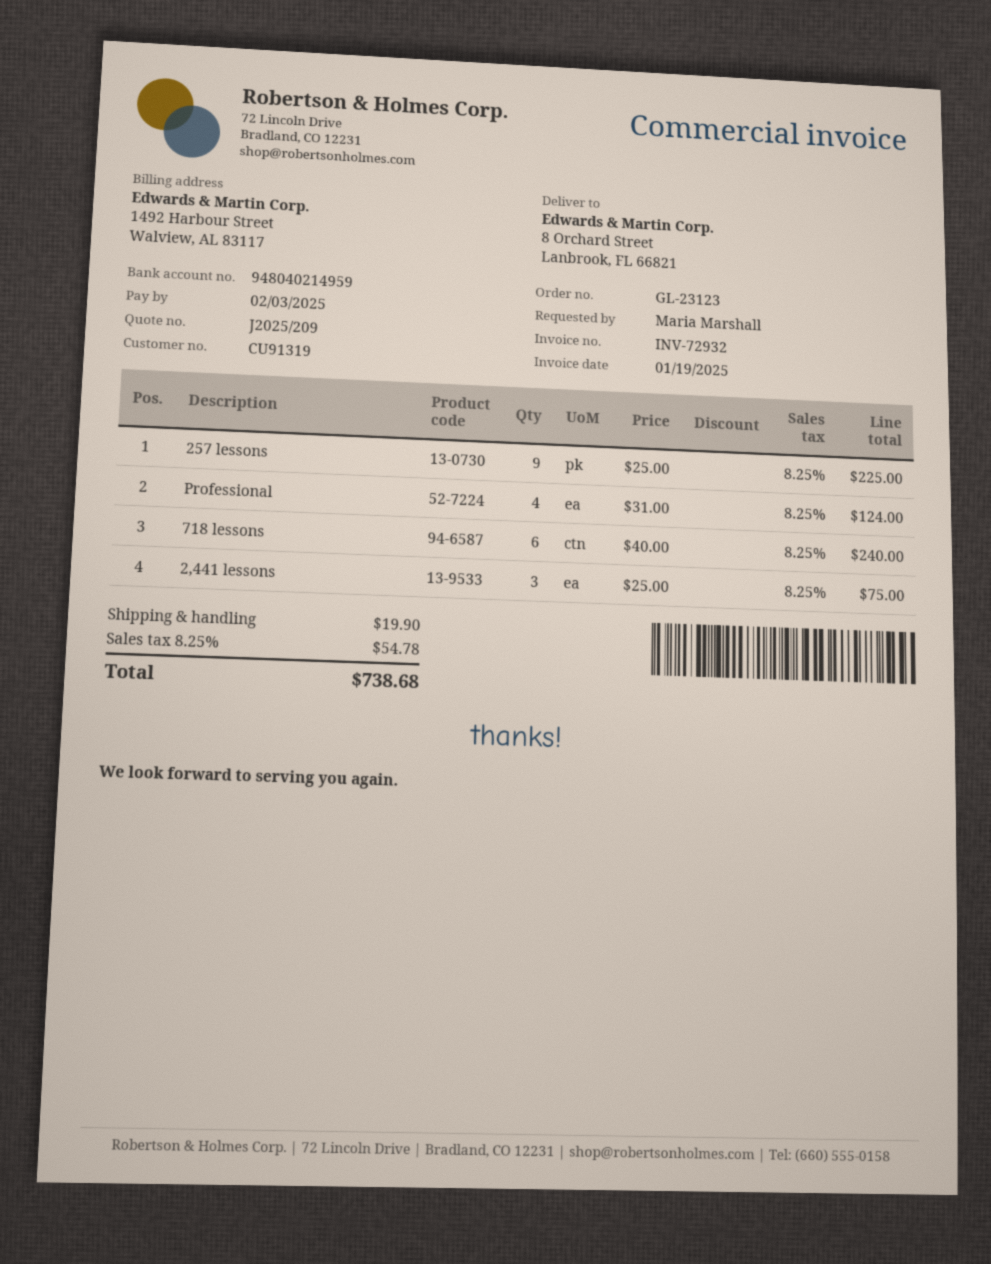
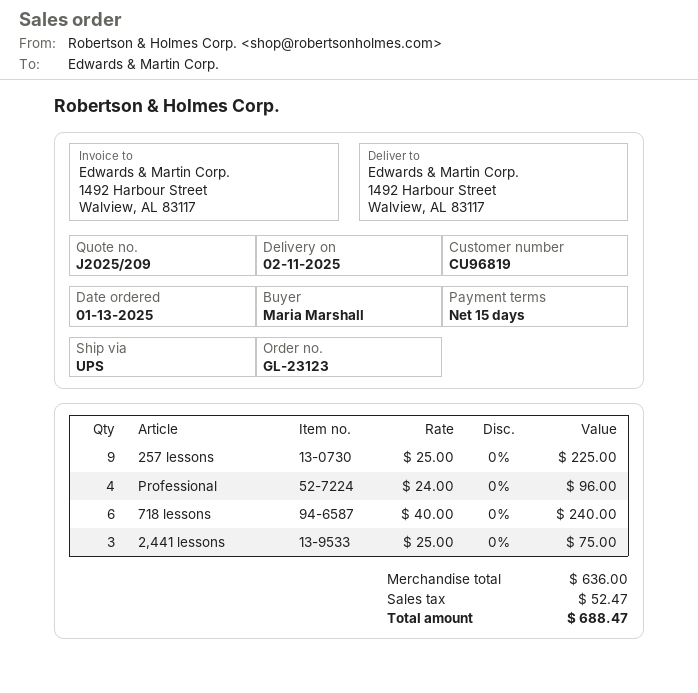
customer number: CU91319 -> CU96819
ship to: 8 Orchard Street, Lanbrook, FL 66821 -> 1492 Harbour Street, Walview, AL 83117
Professional: 4 x 31.00 = 124.00 -> 4 x 24.00 = 96.00
shipping: 19.90 -> none
tax: 54.78 -> 52.47
total: 738.68 -> 688.47

